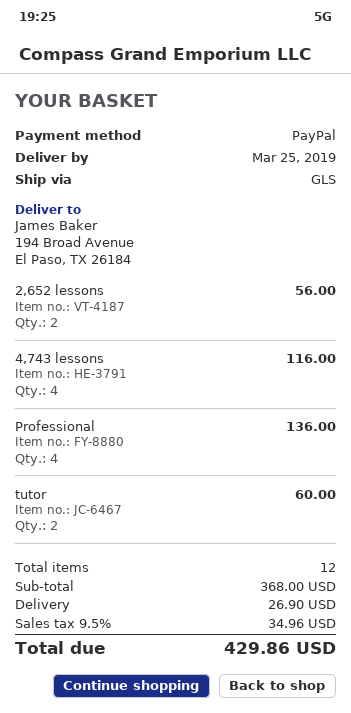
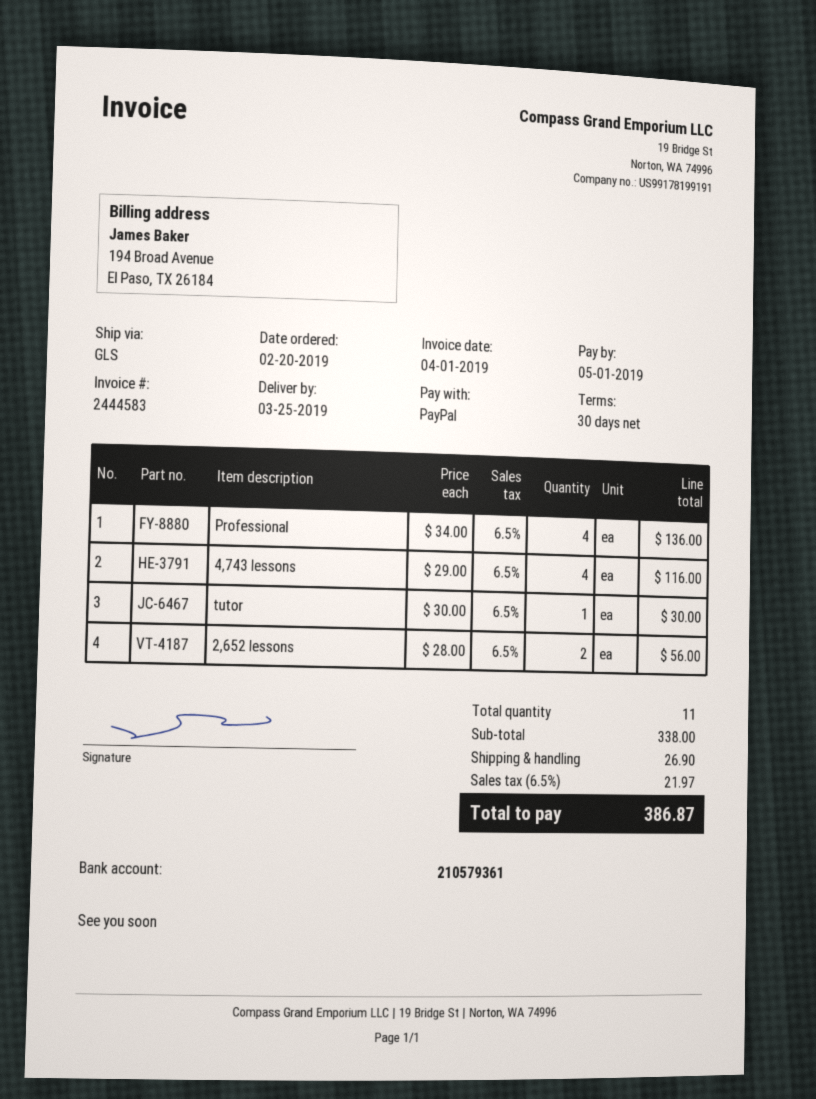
tutor: 2 for 60.00 -> 1 for 30.00
total quantity: 12 -> 11
subtotal: 368.00 -> 338.00
tax: 9.5% = 34.96 -> 6.5% = 21.97
total: 429.86 -> 386.87

